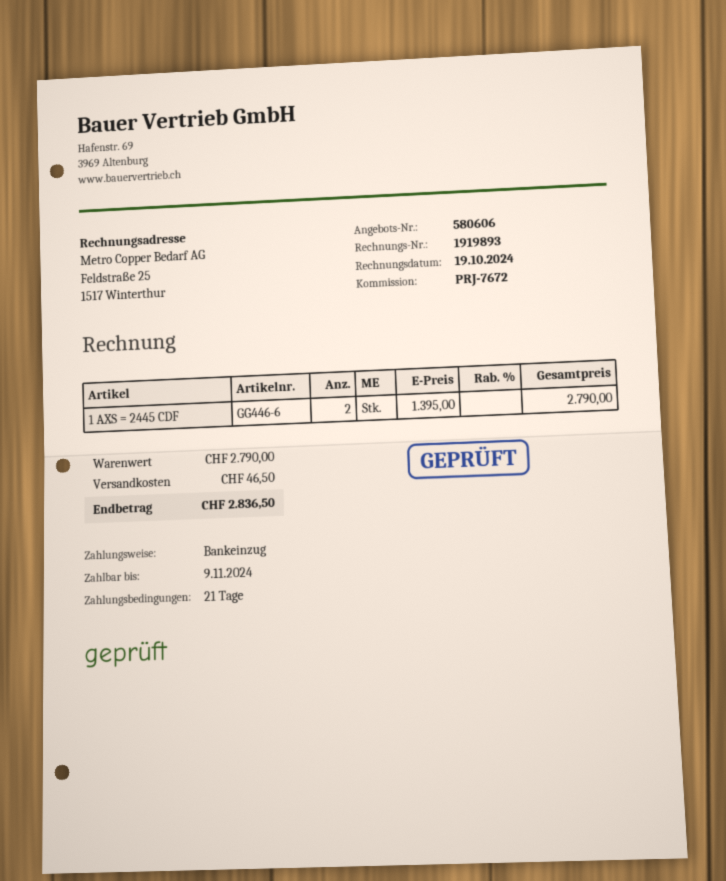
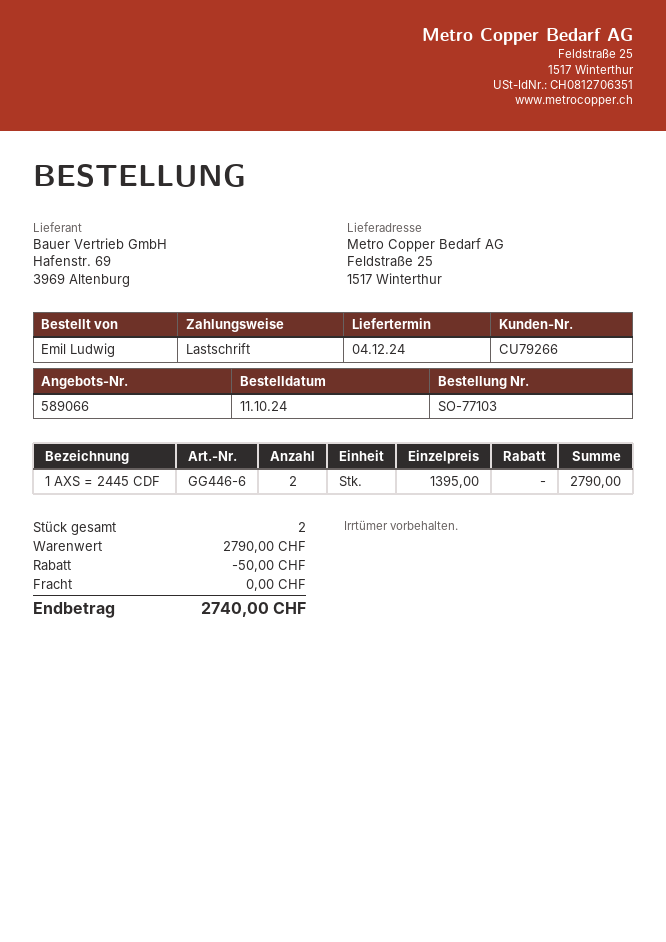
quote number: 580606 -> 589066
discount: none -> 50.00
shipping: 46.50 -> 0.00
total: 2836.50 -> 2740.00

